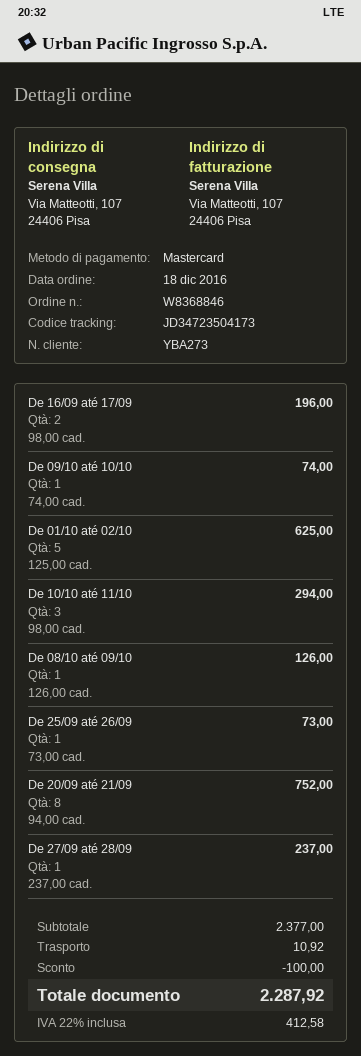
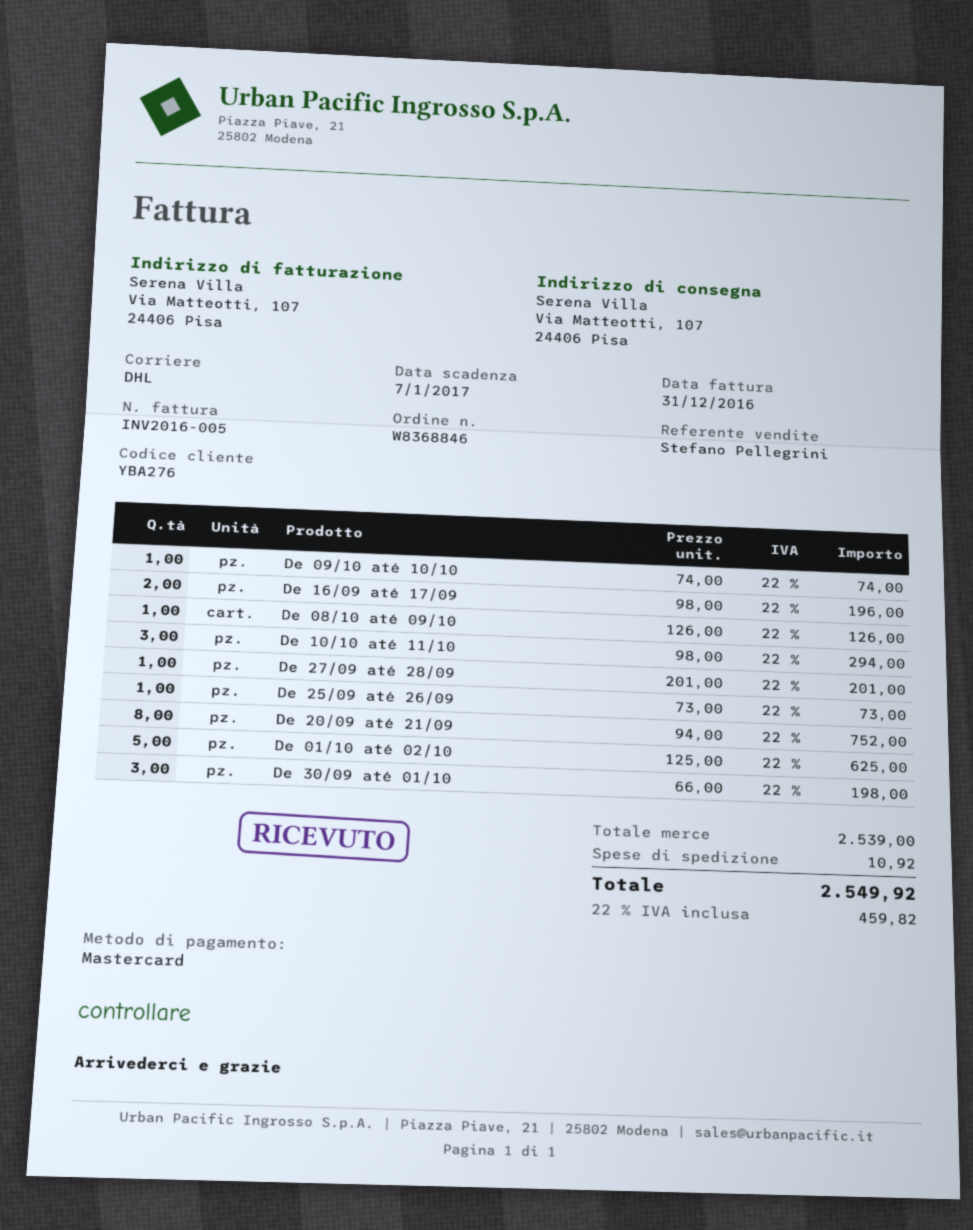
customer number: YBA273 -> YBA276
De 27/09 até 28/09: 1 x 237.00 = 237.00 -> 1 x 201.00 = 201.00
De 30/09 até 01/10: none -> 3 x 66.00 = 198.00
subtotal: 2377.00 -> 2539.00
discount: 100.00 -> none
tax: 22% = 412.58 -> 22% = 459.82
total: 2287.92 -> 2549.92

